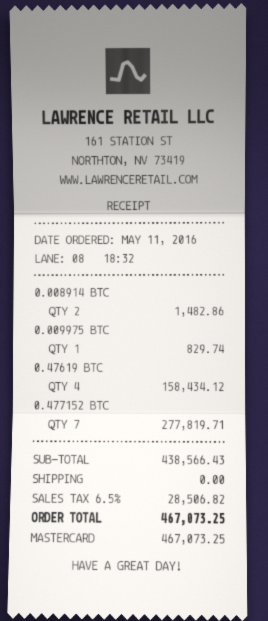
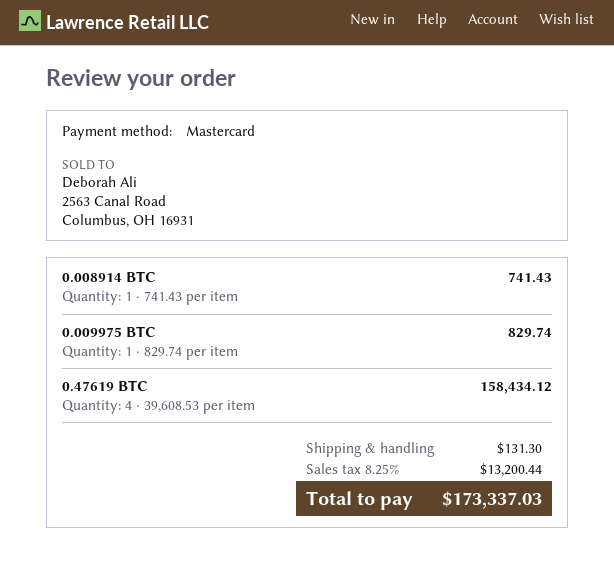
0.008914 BTC: 2 for 1482.86 -> 1 for 741.43
0.477152 BTC: 7 for 277819.71 -> none
shipping: 0.00 -> 131.30
tax: 6.5% = 28506.82 -> 8.25% = 13200.44
total: 467073.25 -> 173337.03

